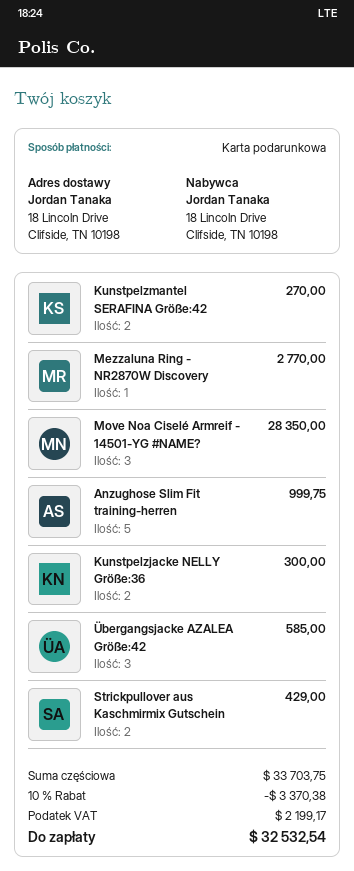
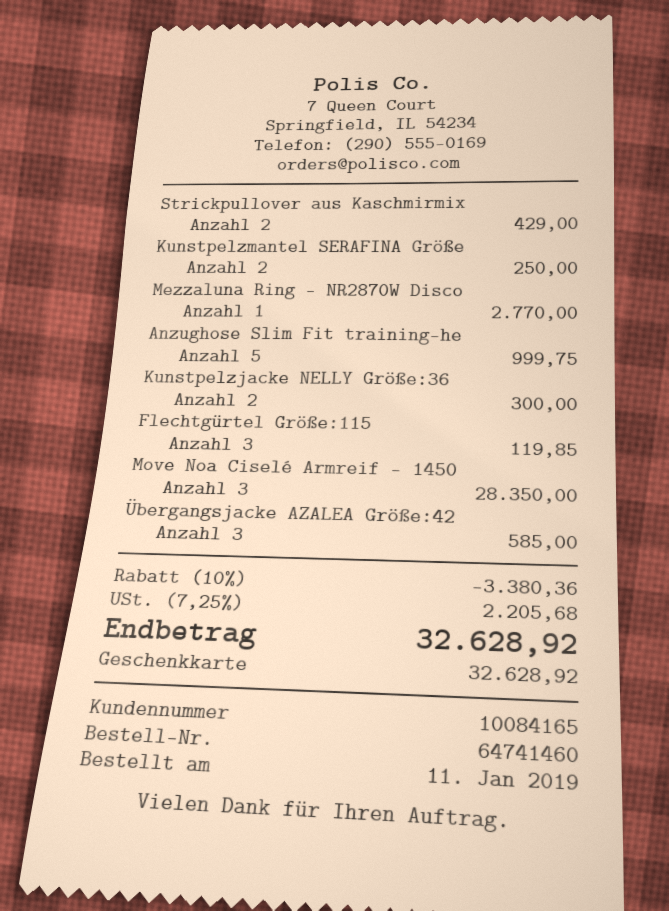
Kunstpelzmantel SERAFINA Größe:42: 2 for 270.00 -> 2 for 250.00
Flechtgürtel Größe:115: none -> 3 for 119.85
discount: 10% = 3370.38 -> 10% = 3380.36
tax: 2199.17 -> 2205.68
total: 32532.54 -> 32628.92

